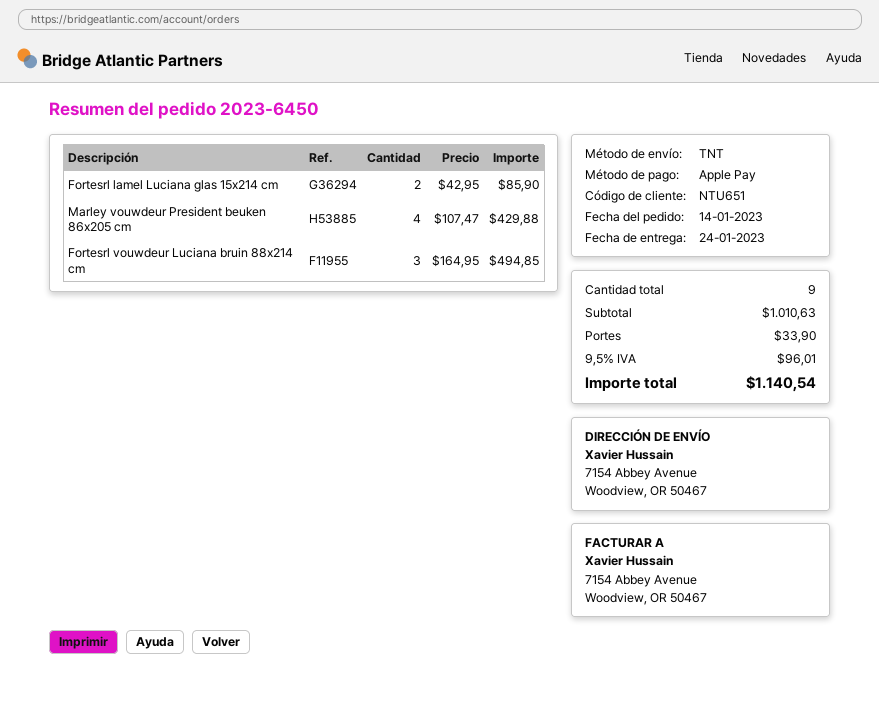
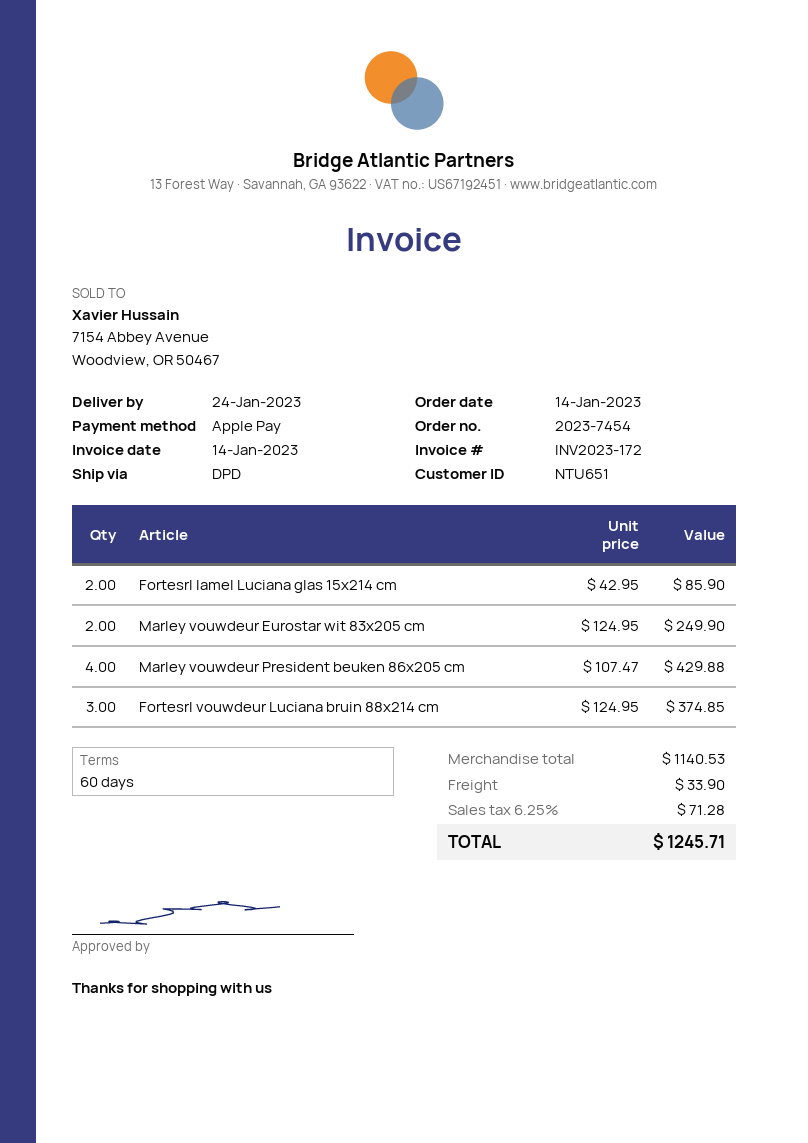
order number: 2023-6450 -> 2023-7454
shipping method: TNT -> DPD
Fortesrl vouwdeur Luciana bruin 88x214 cm: 3 x 164.95 = 494.85 -> 3 x 124.95 = 374.85
Marley vouwdeur Eurostar wit 83x205 cm: none -> 2 x 124.95 = 249.90
subtotal: 1010.63 -> 1140.53
tax: 9.5% = 96.01 -> 6.25% = 71.28
total: 1140.54 -> 1245.71

